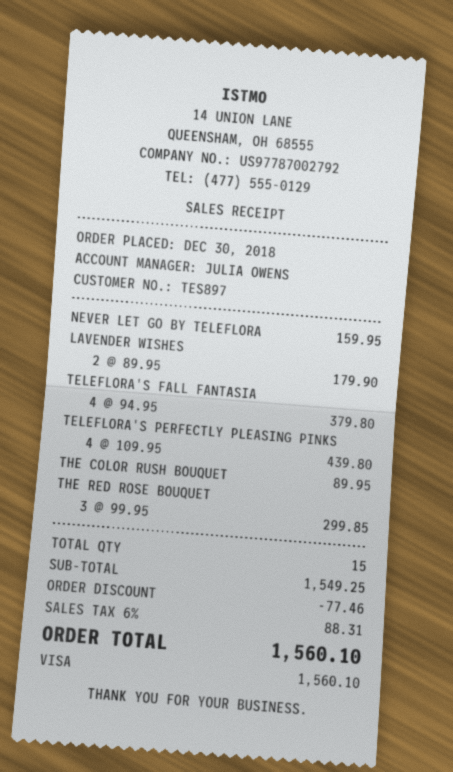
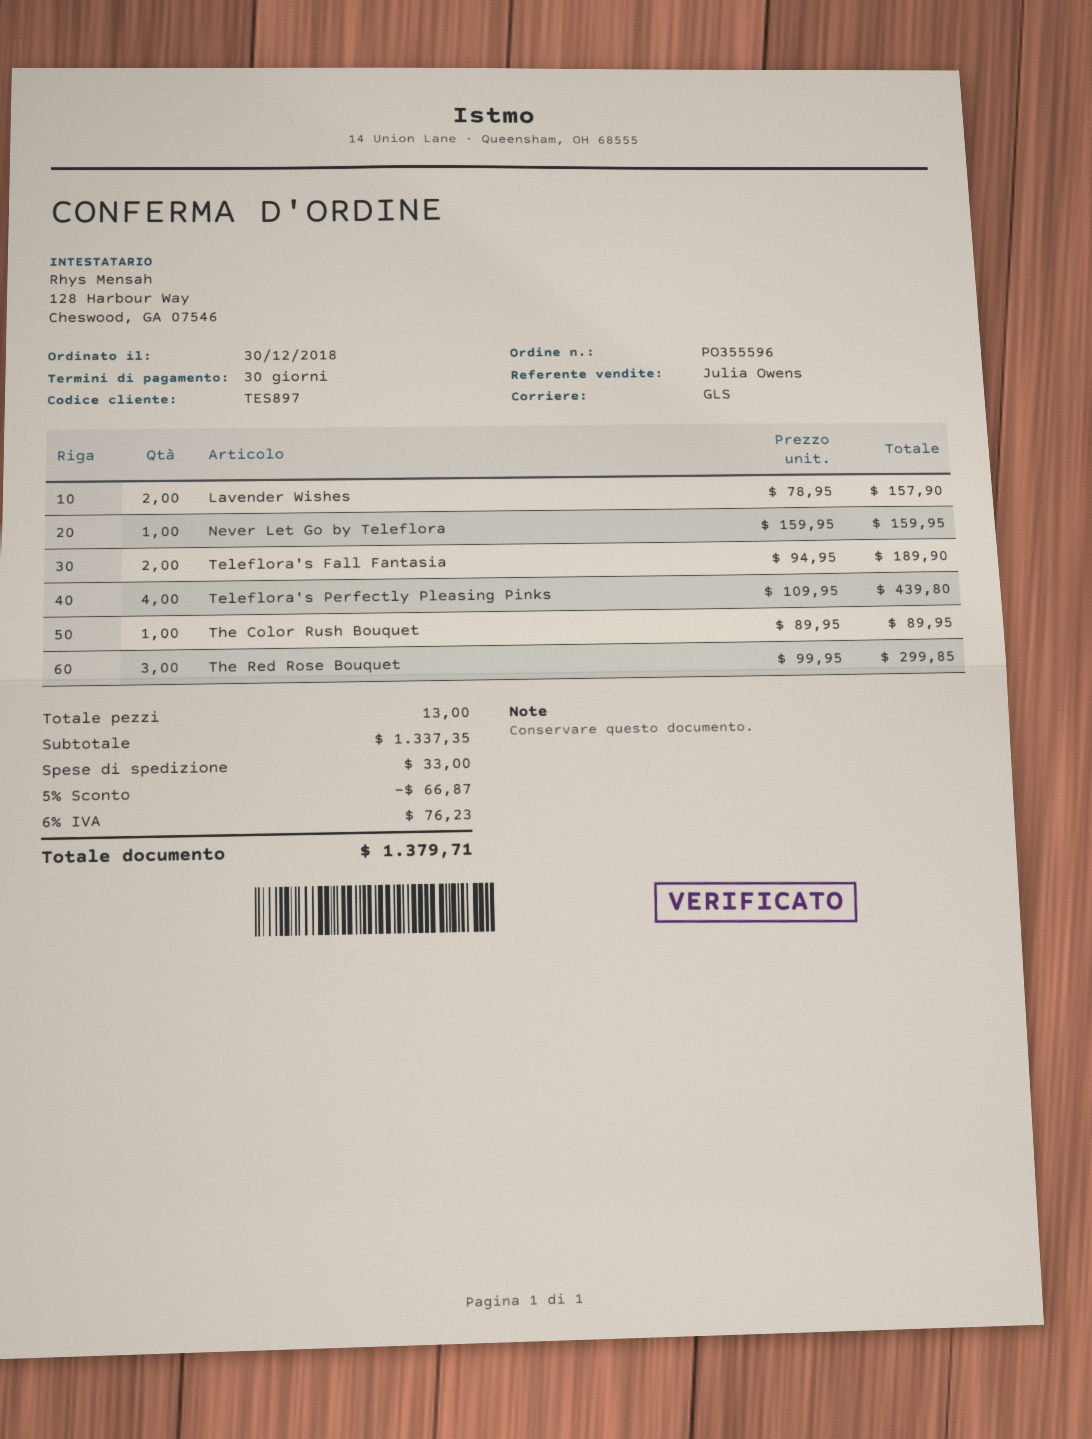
LAVENDER WISHES: 2 x 89.95 = 179.90 -> 2 x 78.95 = 157.90
TELEFLORA'S FALL FANTASIA: 4 x 94.95 = 379.80 -> 2 x 94.95 = 189.90
total quantity: 15 -> 13
subtotal: 1549.25 -> 1337.35
discount: 77.46 -> 66.87
shipping: none -> 33.00
tax: 6% = 88.31 -> 6% = 76.23
total: 1560.10 -> 1379.71

